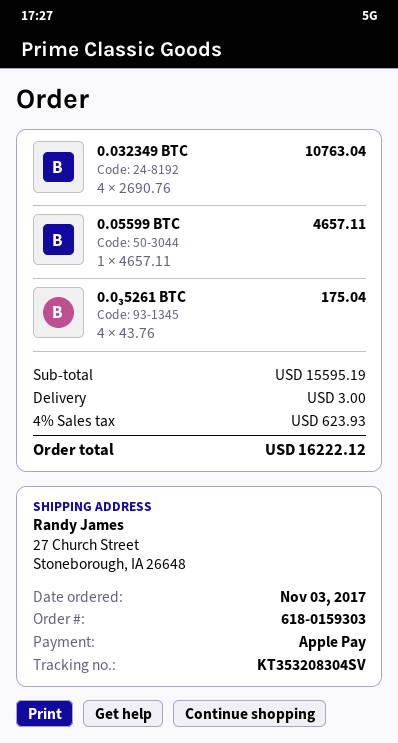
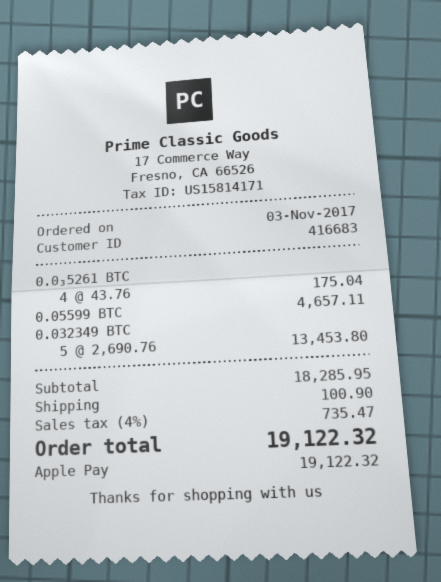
0.032349 BTC: 4 x 2690.76 = 10763.04 -> 5 x 2690.76 = 13453.80
subtotal: 15595.19 -> 18285.95
shipping: 3.00 -> 100.90
tax: 4% = 623.93 -> 4% = 735.47
total: 16222.12 -> 19122.32

